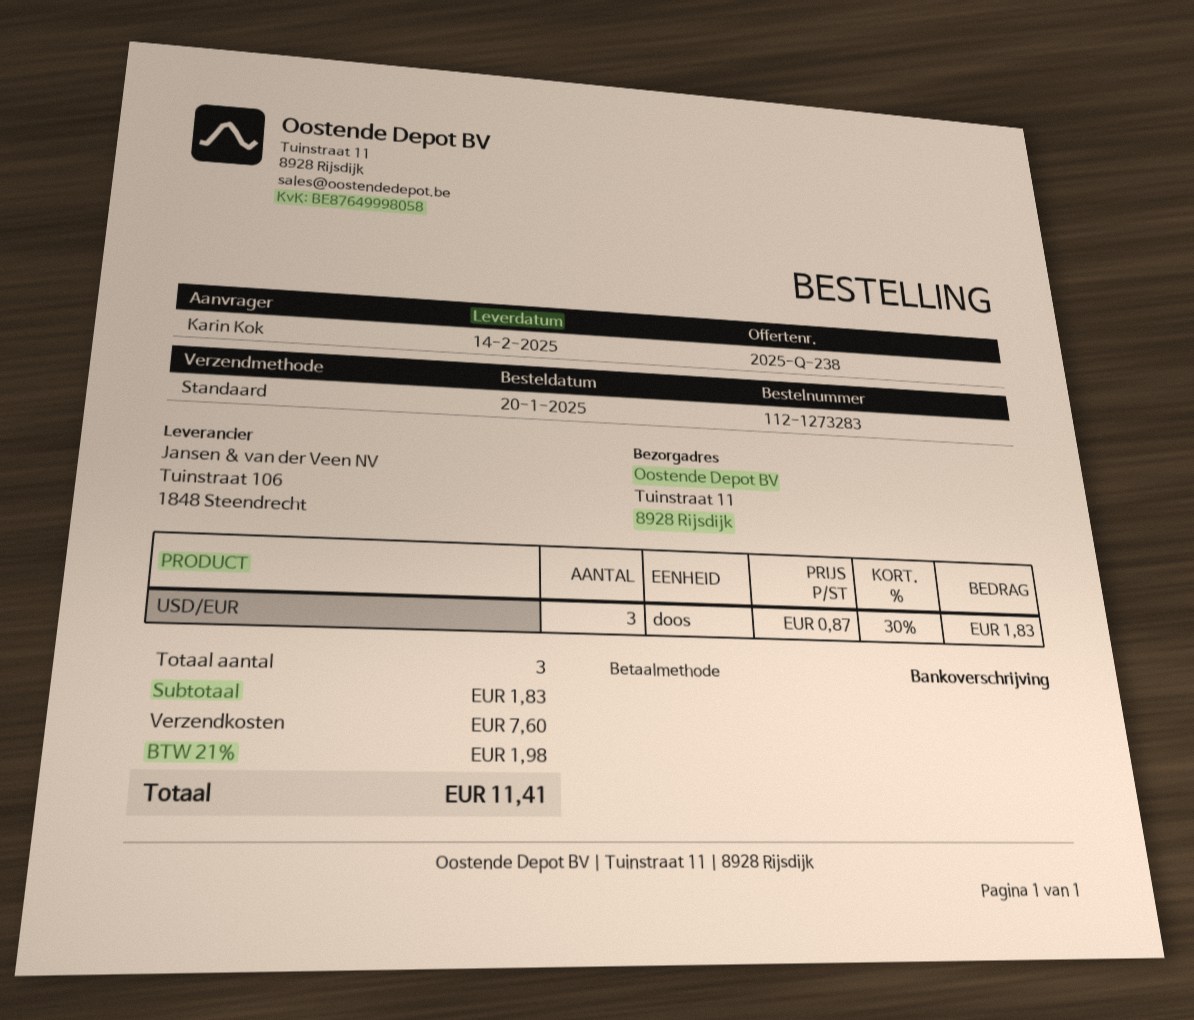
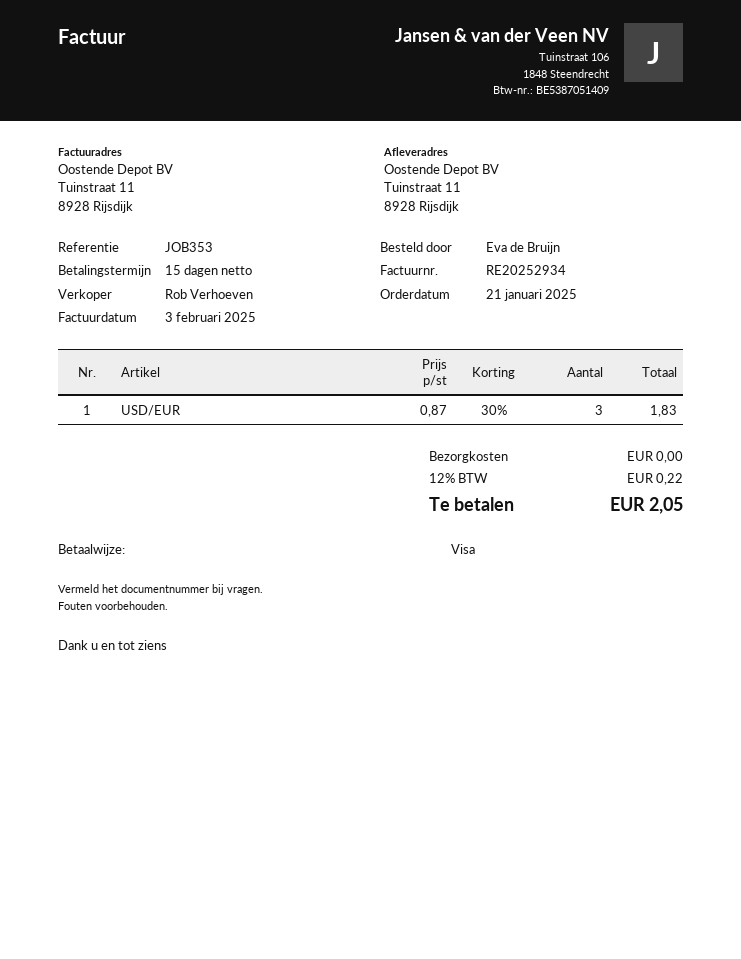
order date: 2025-01-20 -> 2025-01-21
ordered by: Karin Kok -> Eva de Bruijn
payment method: bank transfer -> Visa
shipping: 7.60 -> 0.00
tax: 21% = 1.98 -> 12% = 0.22
total: 11.41 -> 2.05

